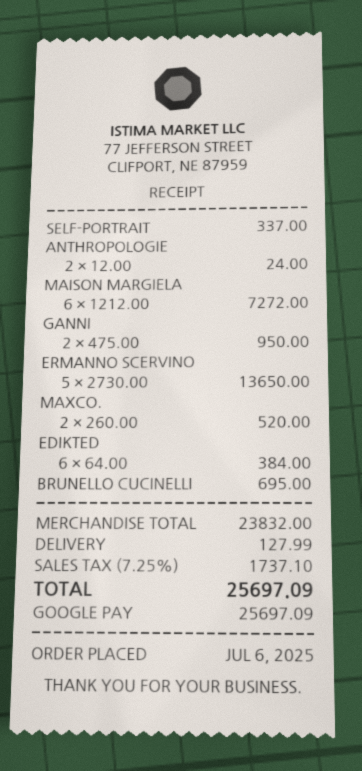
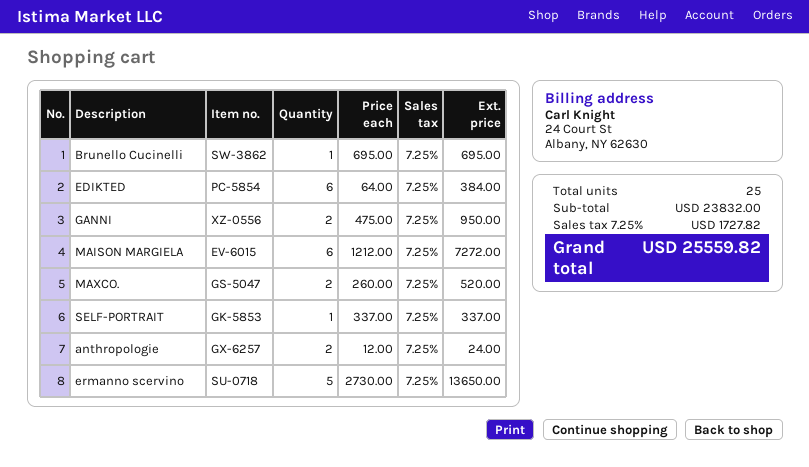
shipping: 127.99 -> none
tax: 7.25% = 1737.10 -> 7.25% = 1727.82
total: 25697.09 -> 25559.82

